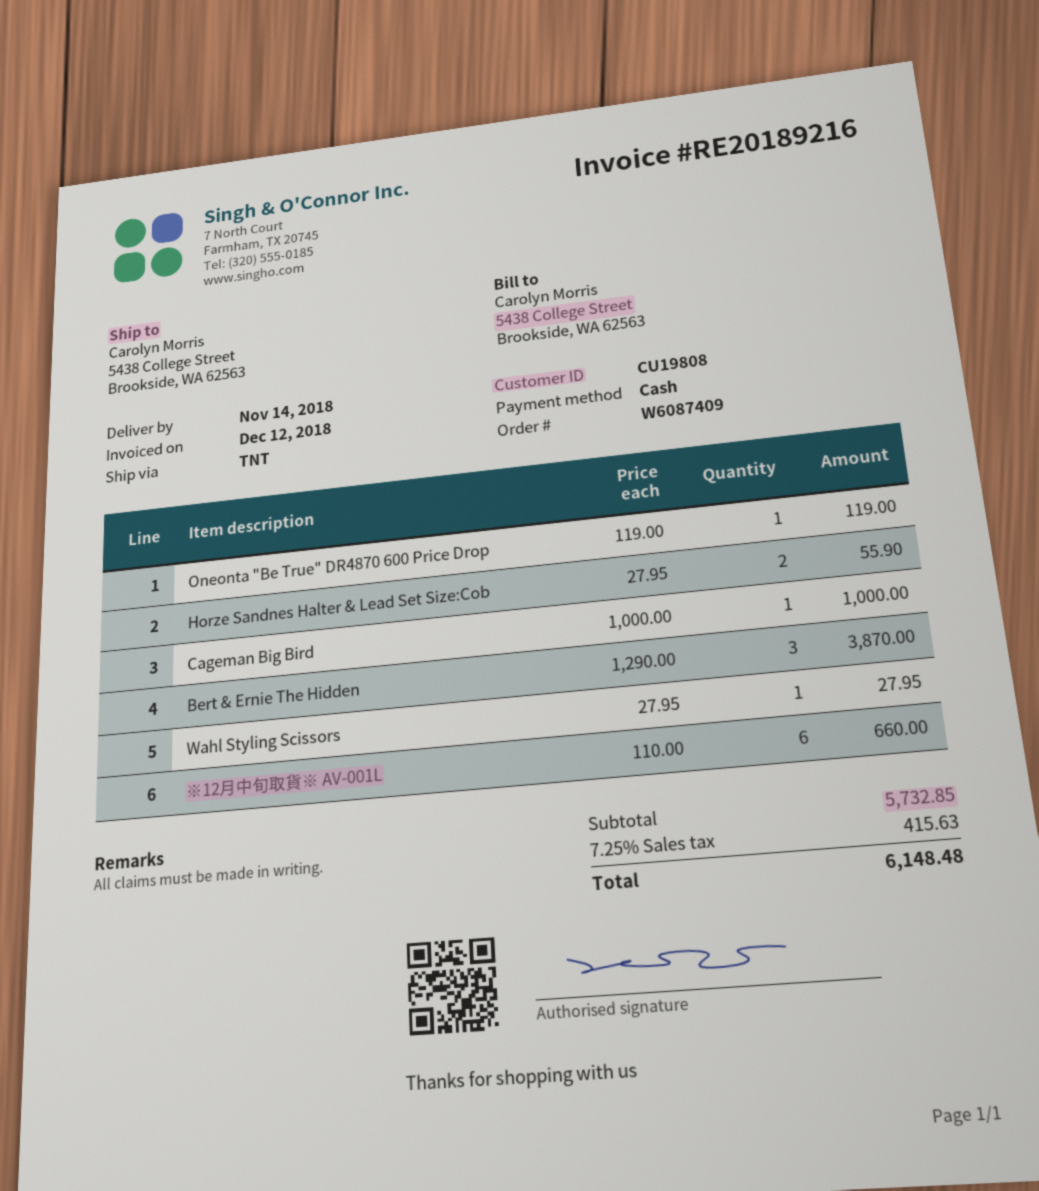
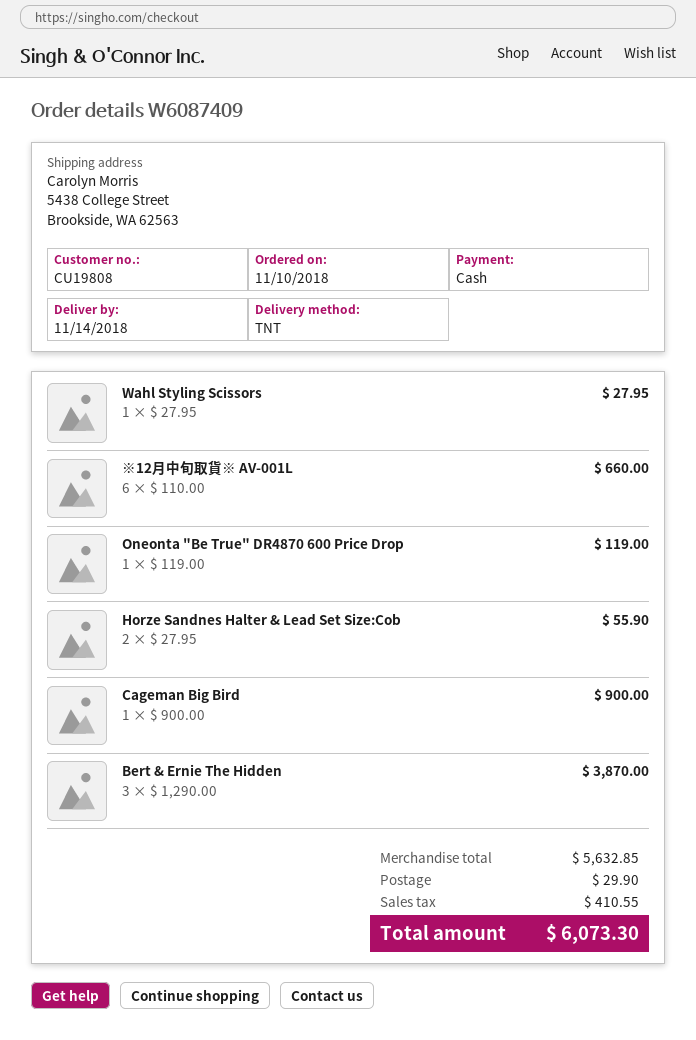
Cageman Big Bird: 1 x 1000.00 = 1000.00 -> 1 x 900.00 = 900.00
subtotal: 5732.85 -> 5632.85
shipping: none -> 29.90
tax: 415.63 -> 410.55
total: 6148.48 -> 6073.30

